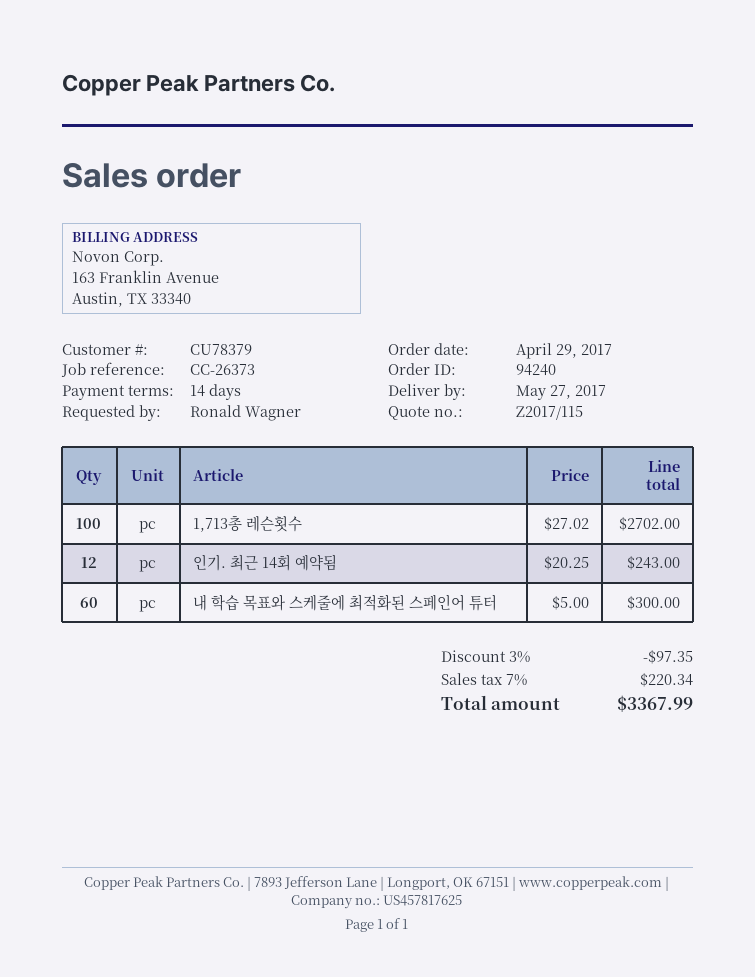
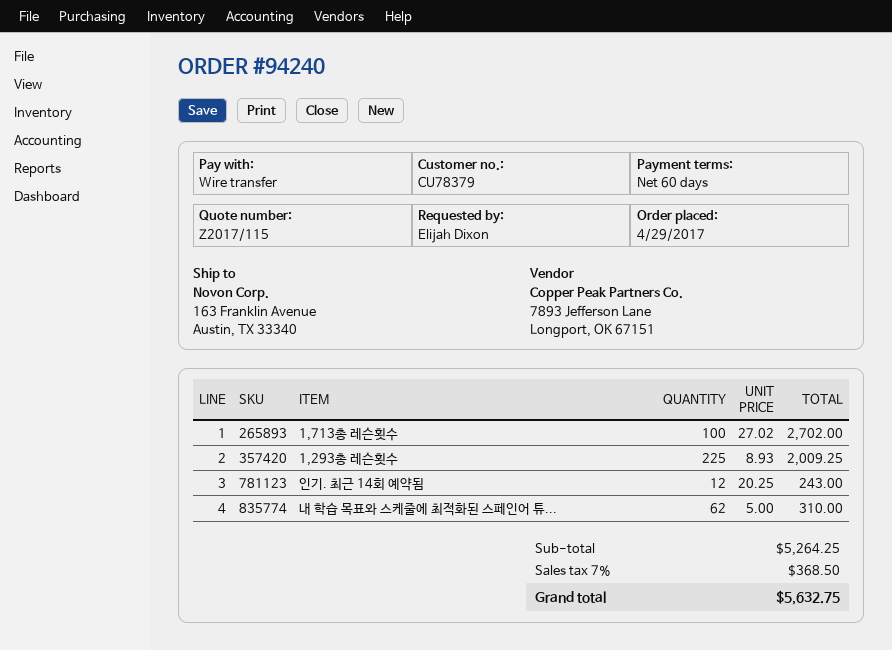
payment terms: 14 days -> 60 days
ordered by: Ronald Wagner -> Elijah Dixon
내 학습 목표와 스케줄에 최적화된 스페인어 튜터: 60 x 5.00 = 300.00 -> 62 x 5.00 = 310.00
1,293총 레슨횟수: none -> 225 x 8.93 = 2009.25
discount: 3% = 97.35 -> none
tax: 7% = 220.34 -> 7% = 368.50
total: 3367.99 -> 5632.75

